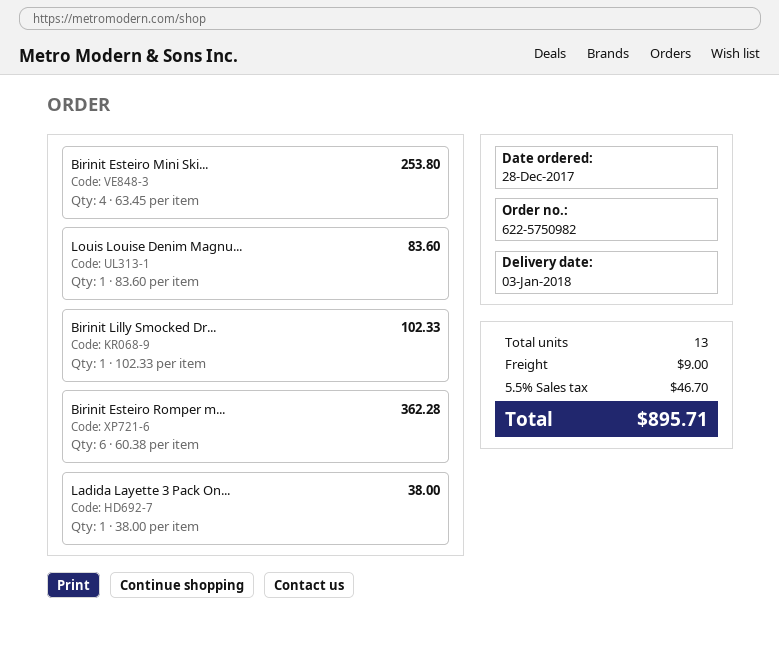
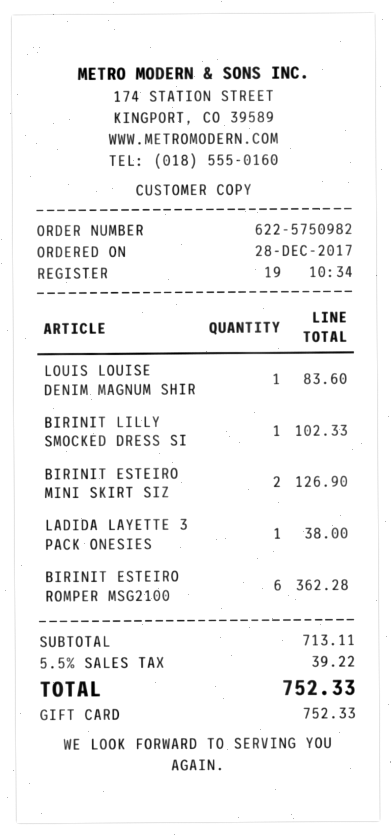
Birinit Esteiro Mini Ski...: 4 for 253.80 -> 2 for 126.90
shipping: 9.00 -> none
tax: 5.5% = 46.70 -> 5.5% = 39.22
total: 895.71 -> 752.33

